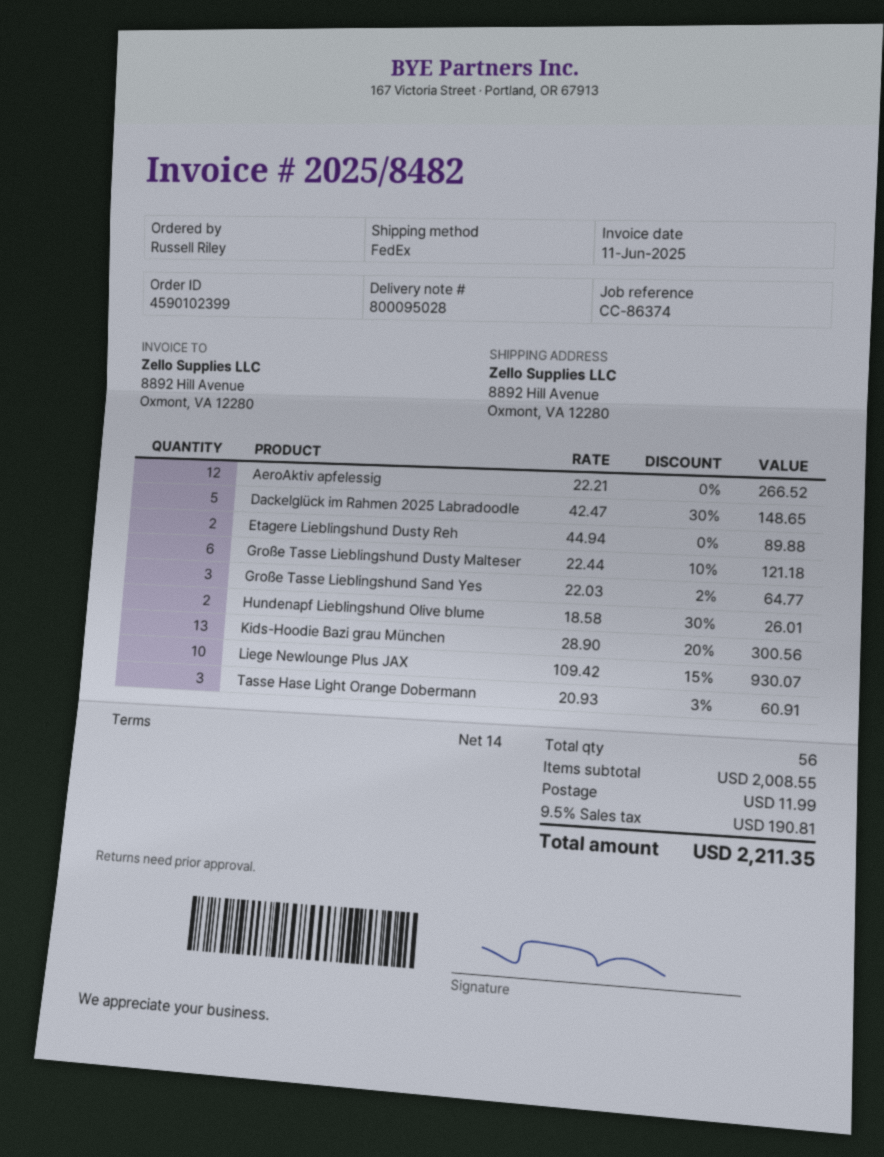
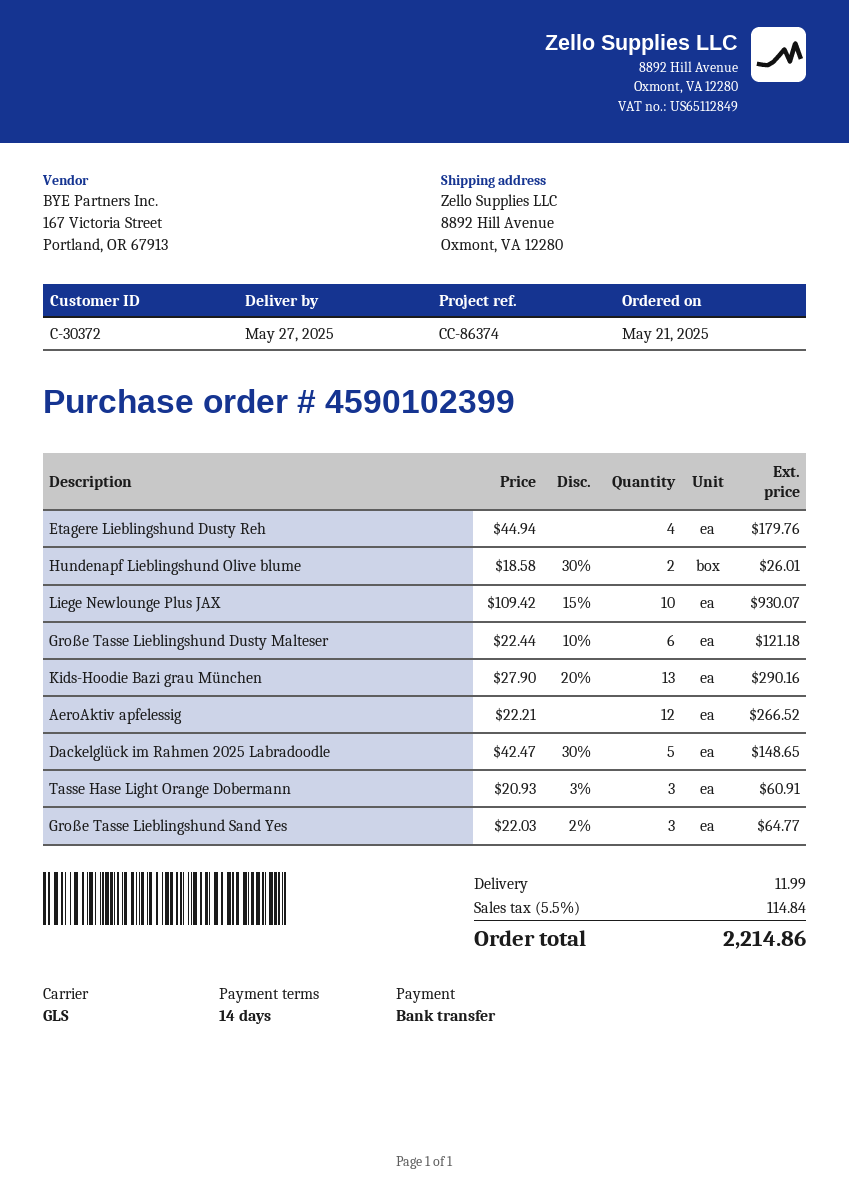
shipping method: FedEx -> GLS
Etagere Lieblingshund Dusty Reh: 2 x 44.94 = 89.88 -> 4 x 44.94 = 179.76
Kids-Hoodie Bazi grau München: 13 x 28.90 - 20% = 300.56 -> 13 x 27.90 - 20% = 290.16
tax: 9.5% = 190.81 -> 5.5% = 114.84
total: 2211.35 -> 2214.86

